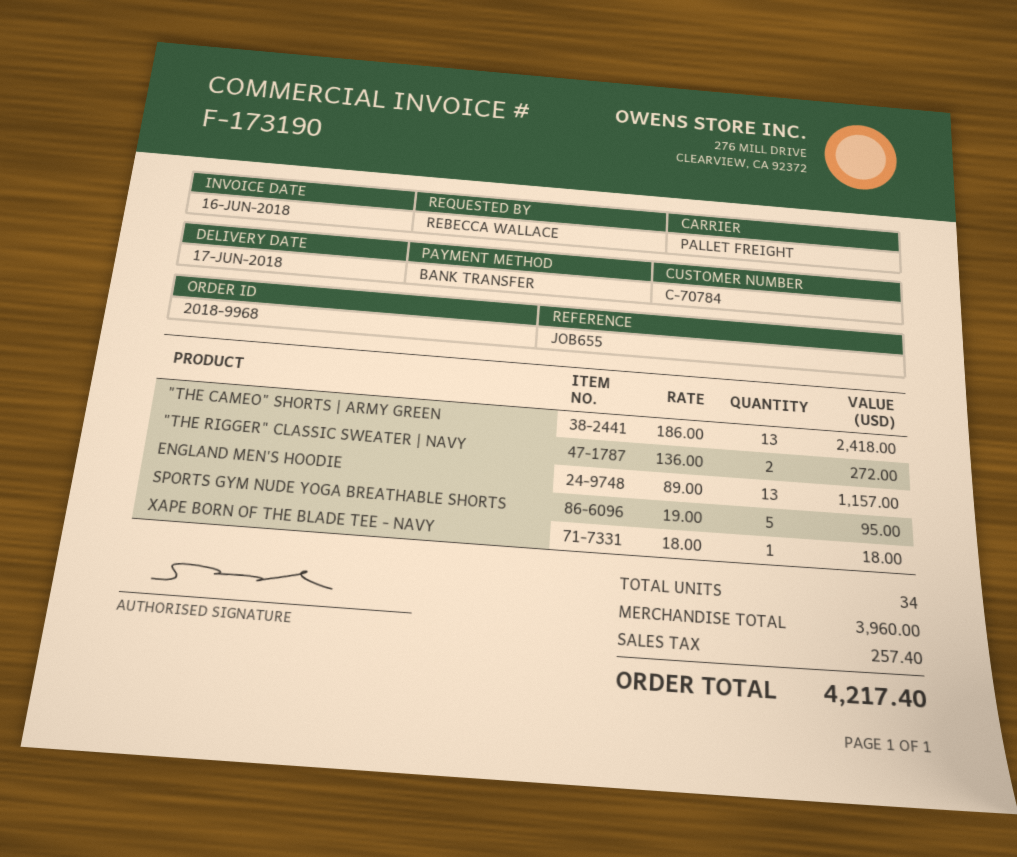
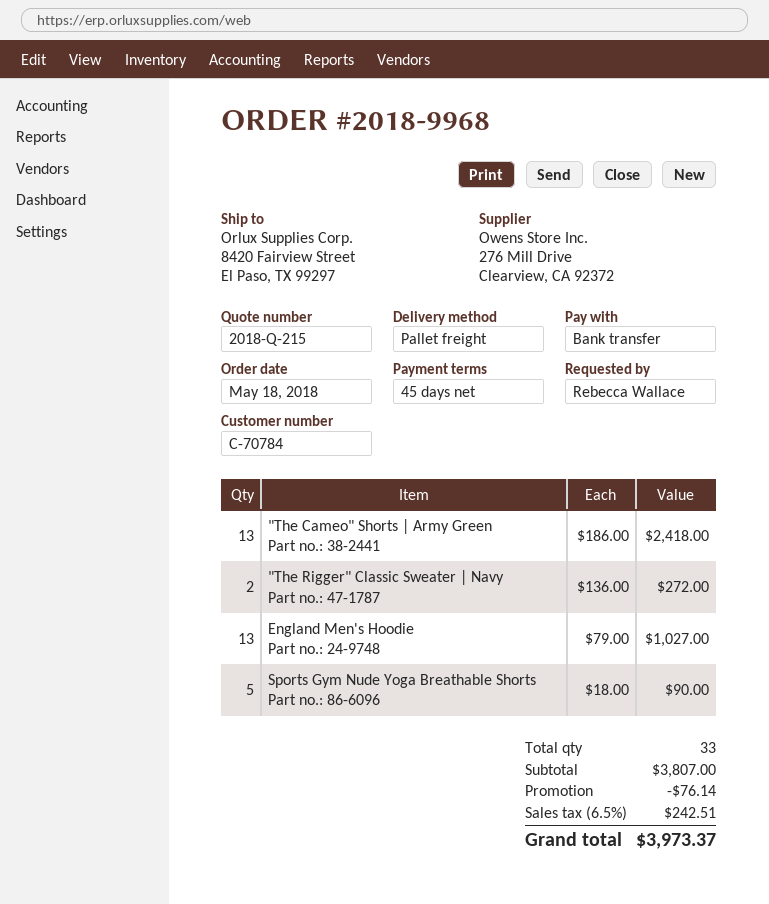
ENGLAND MEN'S HOODIE: 13 x 89.00 = 1157.00 -> 13 x 79.00 = 1027.00
SPORTS GYM NUDE YOGA BREATHABLE SHORTS: 5 x 19.00 = 95.00 -> 5 x 18.00 = 90.00
XAPE BORN OF THE BLADE TEE - NAVY: 1 x 18.00 = 18.00 -> none
total quantity: 34 -> 33
subtotal: 3960.00 -> 3807.00
discount: none -> 76.14
tax: 257.40 -> 242.51
total: 4217.40 -> 3973.37

